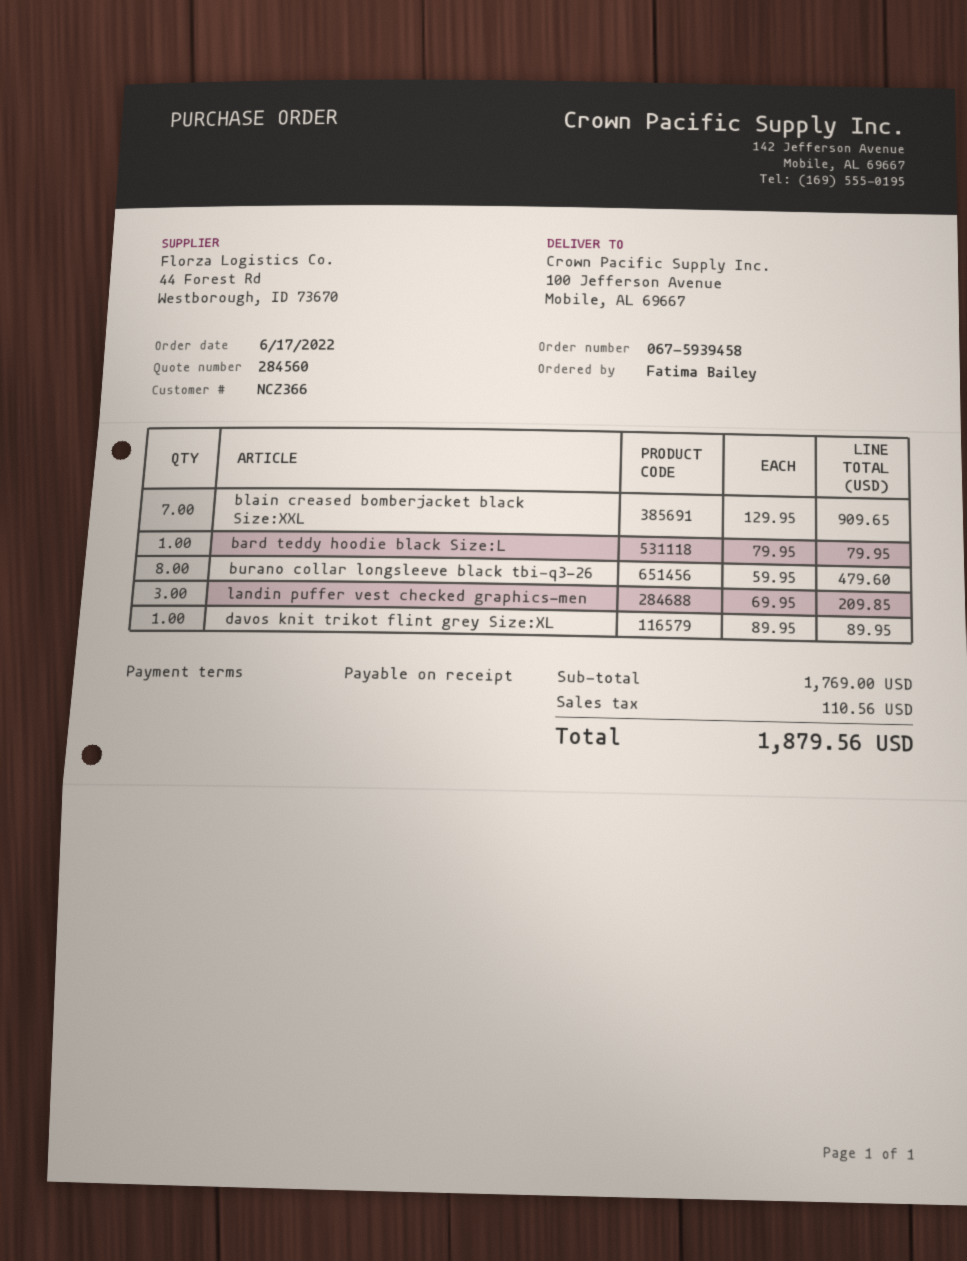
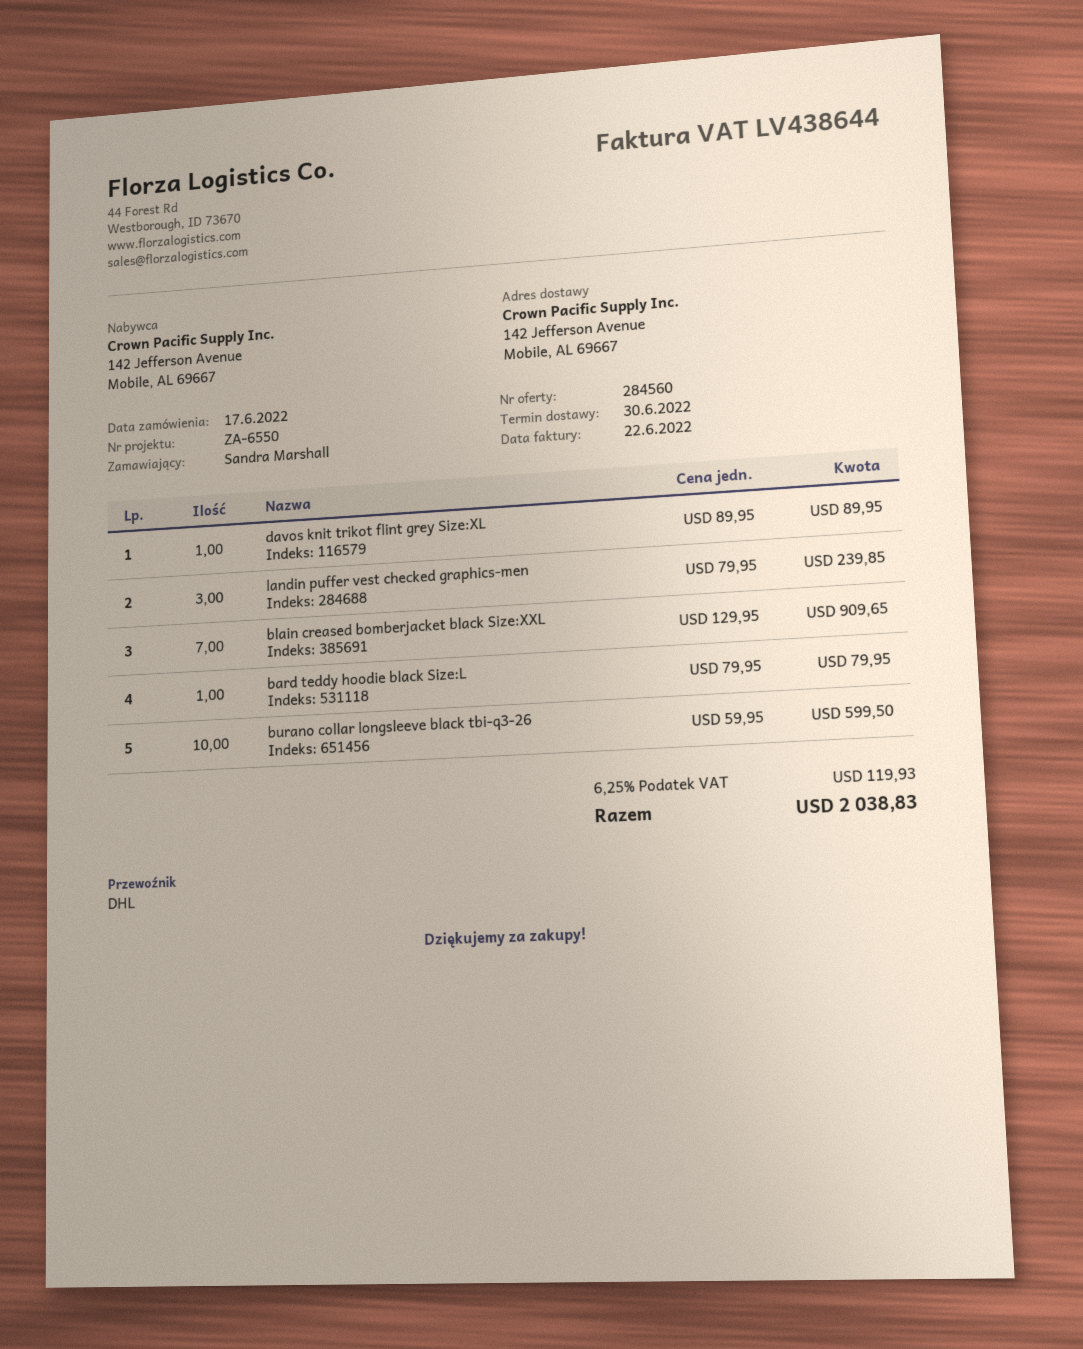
ordered by: Fatima Bailey -> Sandra Marshall
ship to: 100 Jefferson Avenue, Mobile, AL 69667 -> 142 Jefferson Avenue, Mobile, AL 69667
burano collar longsleeve black tbi-q3-26: 8 x 59.95 = 479.60 -> 10 x 59.95 = 599.50
landin puffer vest checked graphics-men: 3 x 69.95 = 209.85 -> 3 x 79.95 = 239.85
tax: 110.56 -> 119.93
total: 1879.56 -> 2038.83

